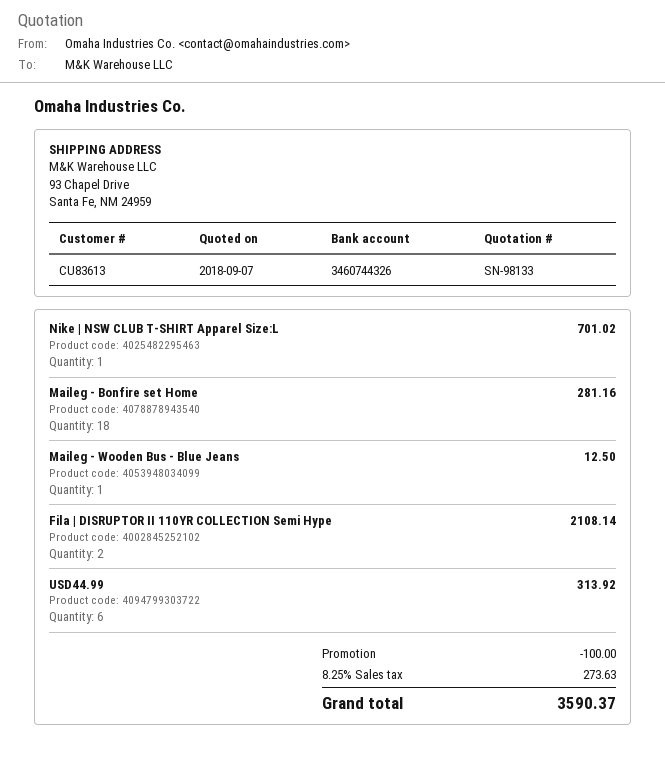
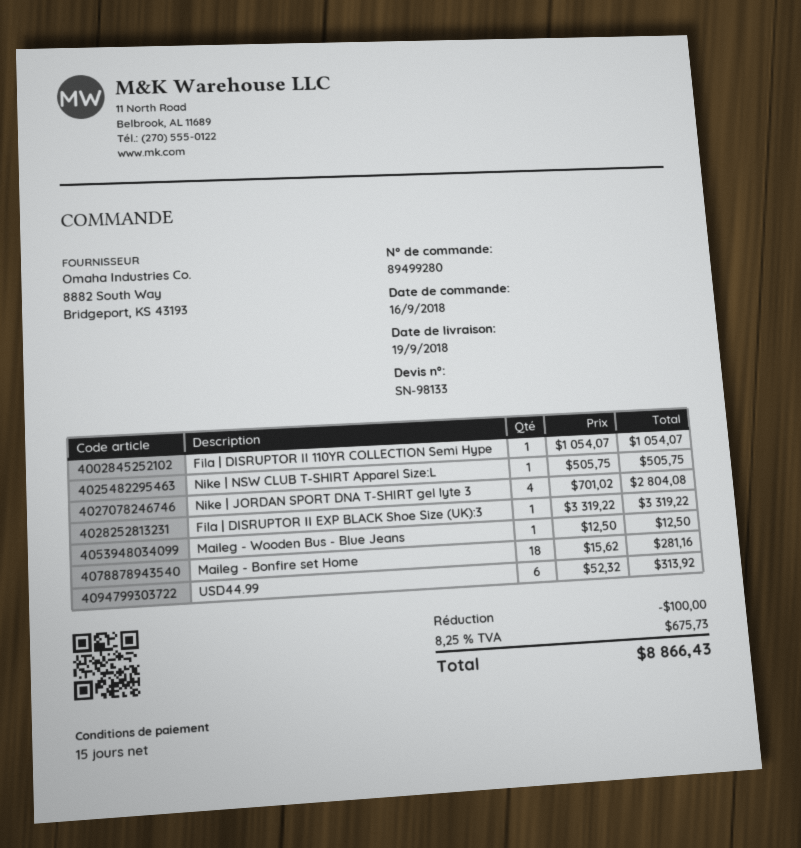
Nike | NSW CLUB T-SHIRT Apparel Size:L: 1 for 701.02 -> 1 for 505.75
Fila | DISRUPTOR II 110YR COLLECTION Semi Hype: 2 for 2108.14 -> 1 for 1054.07
Nike | JORDAN SPORT DNA T-SHIRT gel lyte 3: none -> 4 for 2804.08
Fila | DISRUPTOR II EXP BLACK Shoe Size (UK):3: none -> 1 for 3319.22
tax: 8.25% = 273.63 -> 8.25% = 675.73
total: 3590.37 -> 8866.43

